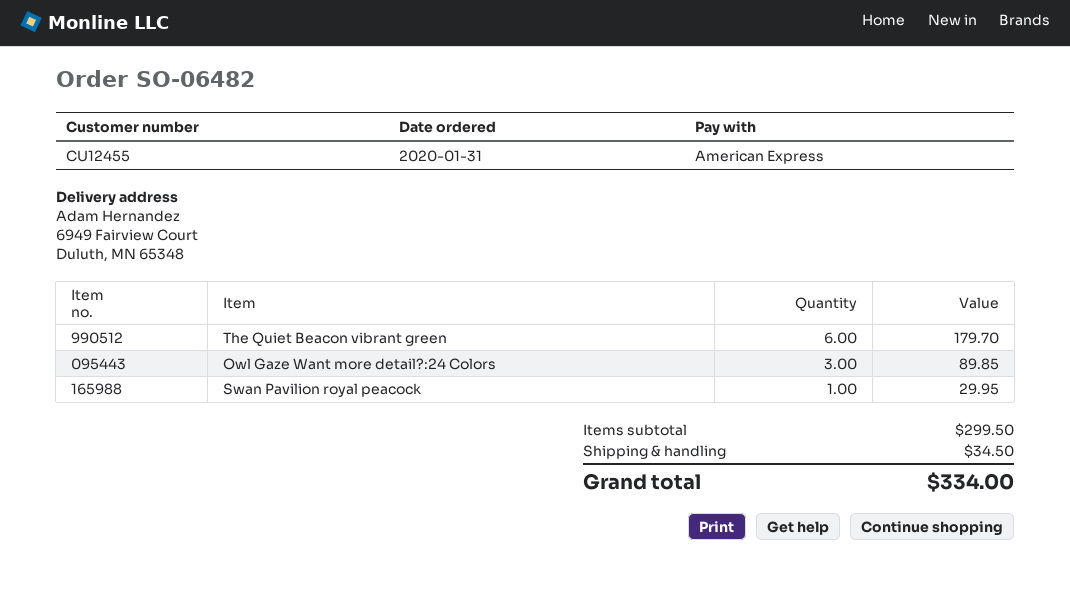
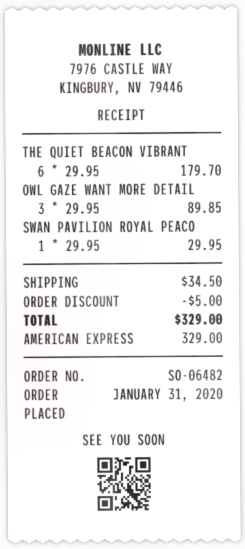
discount: none -> 5.00
total: 334.00 -> 329.00

